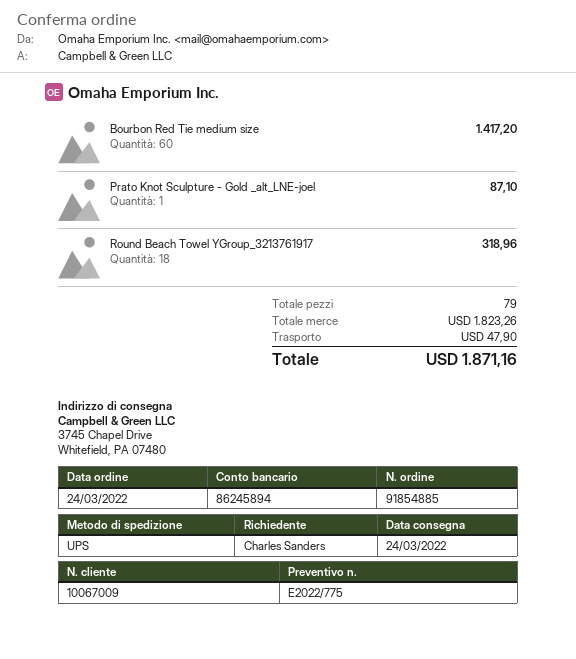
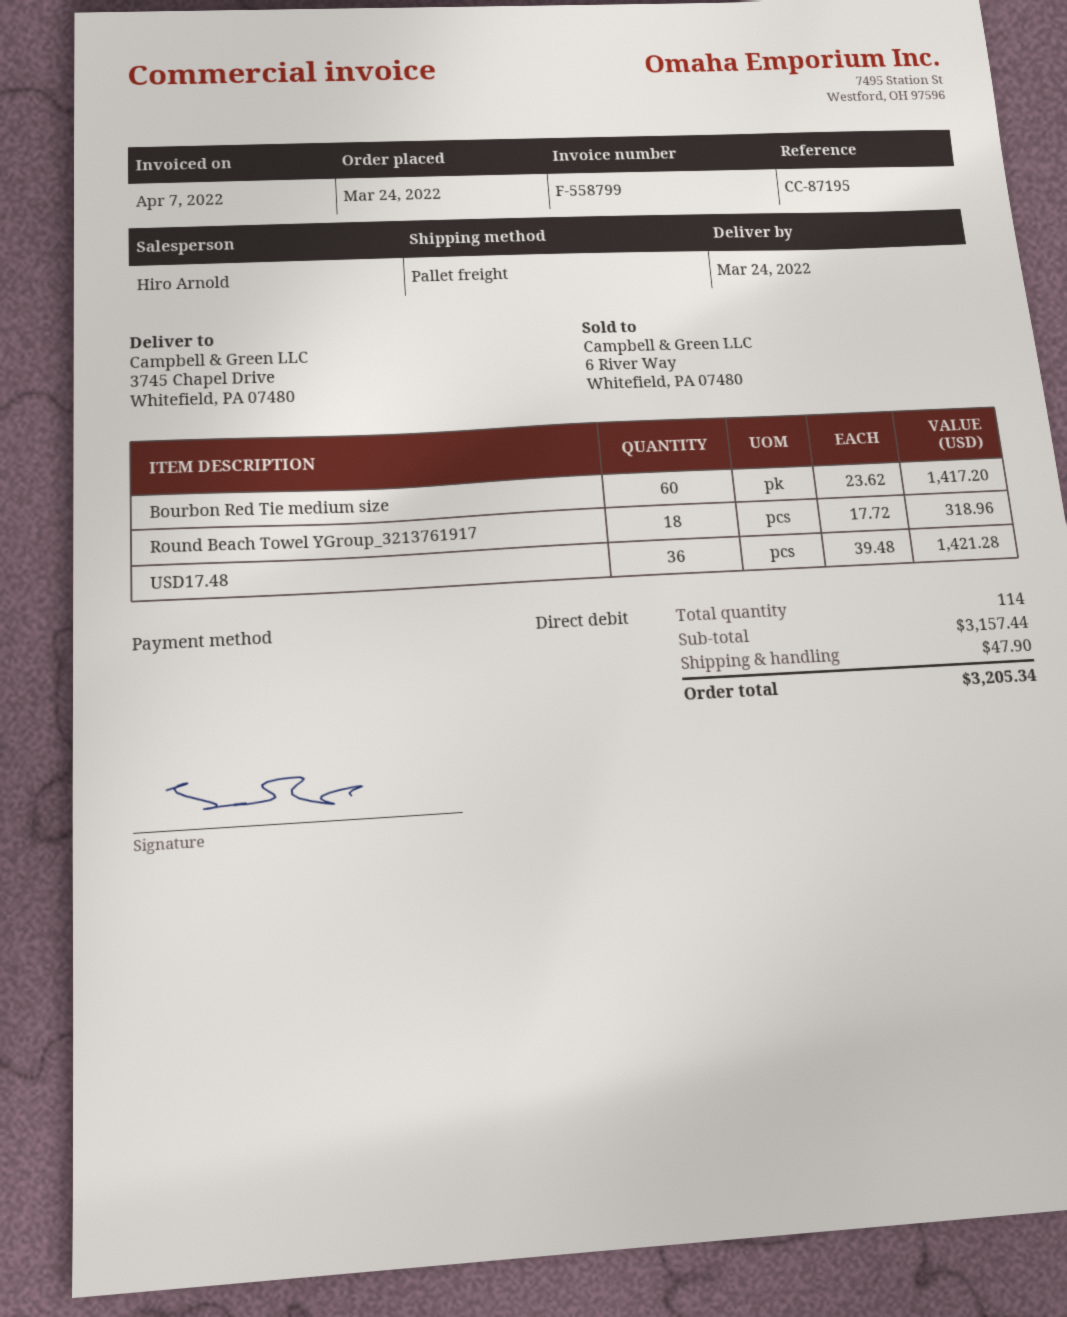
shipping method: UPS -> pallet freight
Prato Knot Sculpture - Gold _alt_LNE-joel: 1 for 87.10 -> none
USD17.48: none -> 36 for 1421.28
total quantity: 79 -> 114
subtotal: 1823.26 -> 3157.44
total: 1871.16 -> 3205.34

